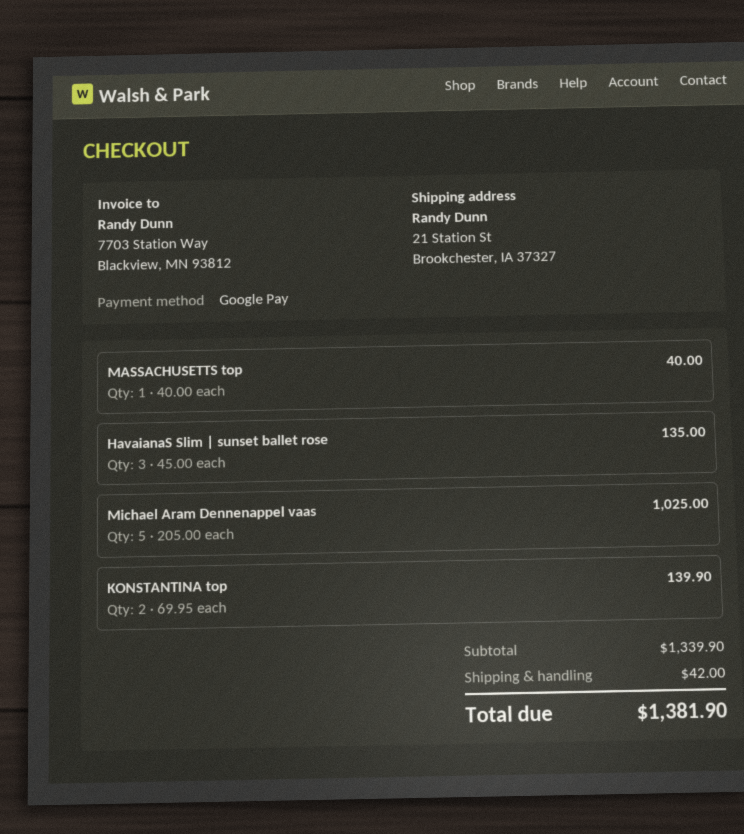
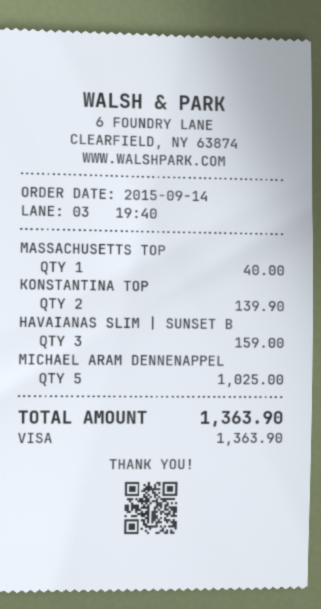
payment method: Google Pay -> Visa
HavaianaS Slim | sunset ballet rose: 3 for 135.00 -> 3 for 159.00
shipping: 42.00 -> none
total: 1381.90 -> 1363.90

